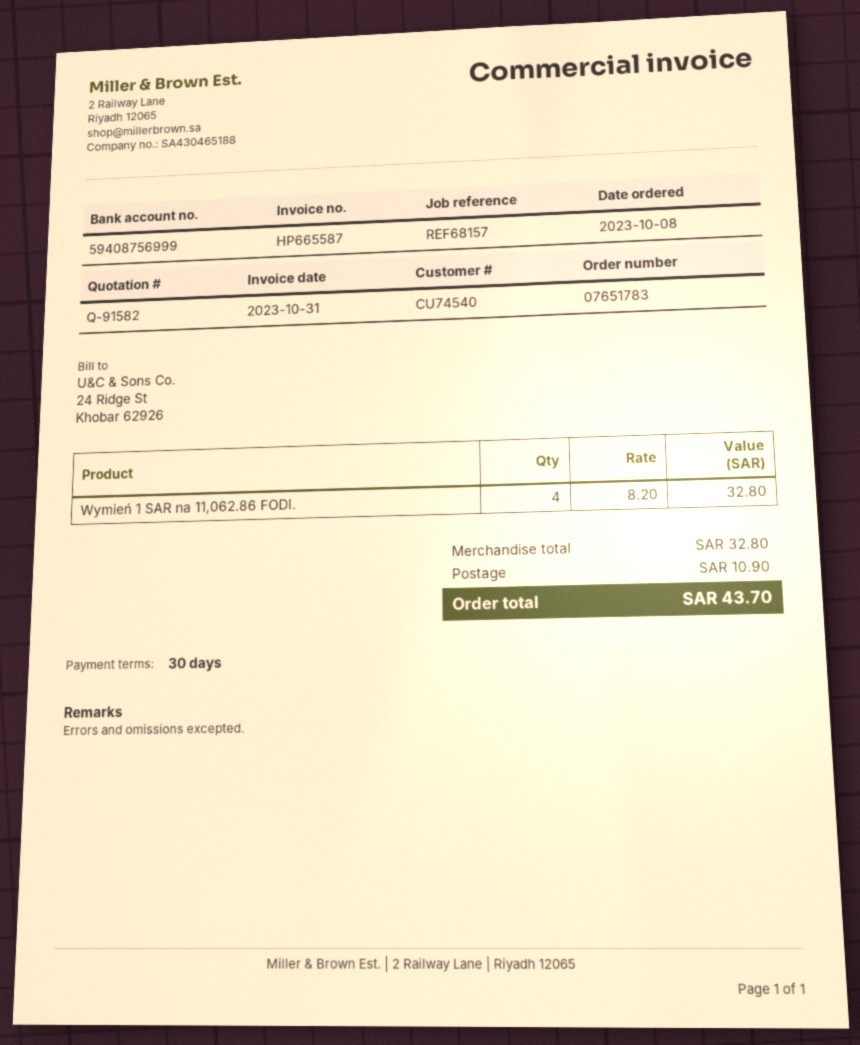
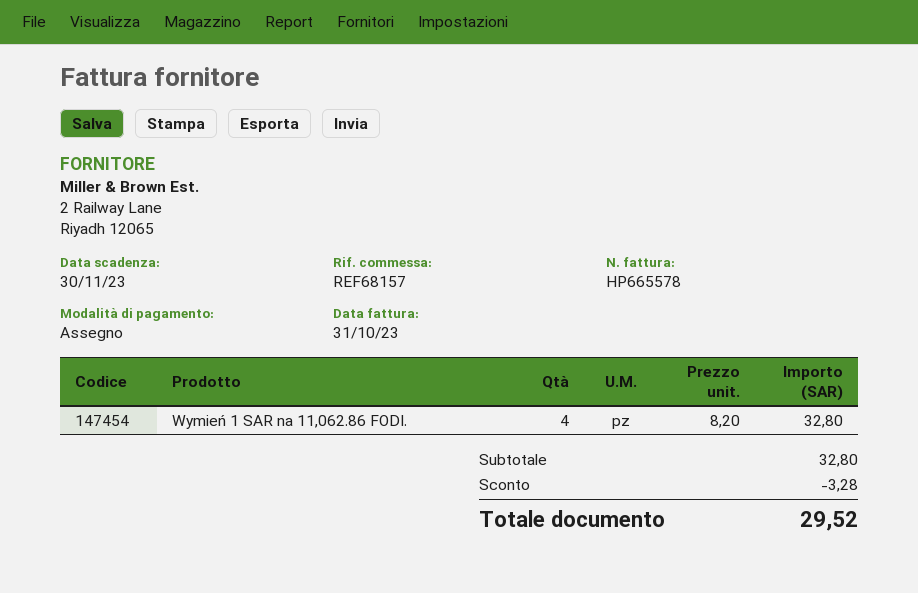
invoice number: HP665587 -> HP665578
discount: none -> 3.28
shipping: 10.90 -> none
total: 43.70 -> 29.52

